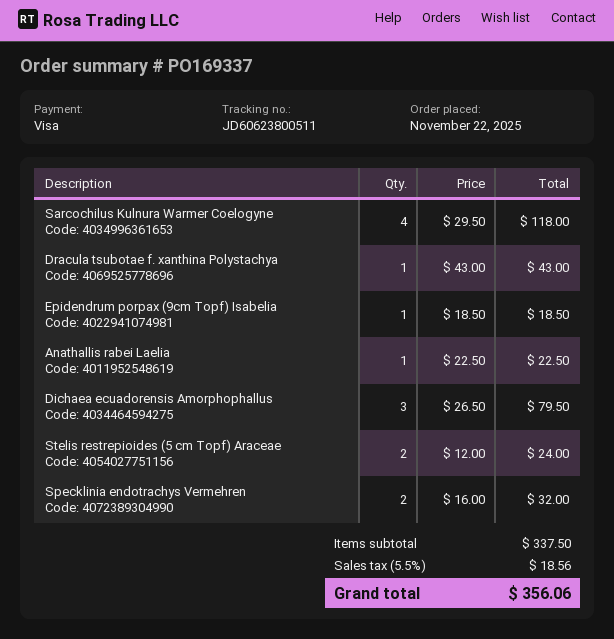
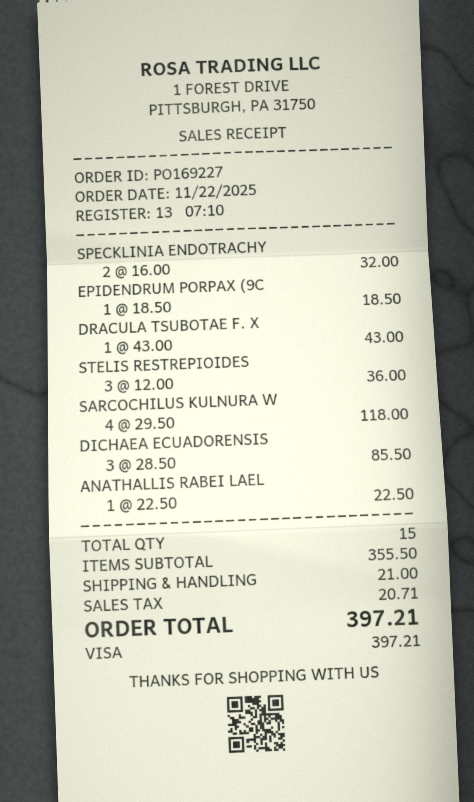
order number: PO169337 -> PO169227
Dichaea ecuadorensis Amorphophallus: 3 x 26.50 = 79.50 -> 3 x 28.50 = 85.50
Stelis restrepioides (5 cm Topf) Araceae: 2 x 12.00 = 24.00 -> 3 x 12.00 = 36.00
subtotal: 337.50 -> 355.50
shipping: none -> 21.00
tax: 18.56 -> 20.71
total: 356.06 -> 397.21

